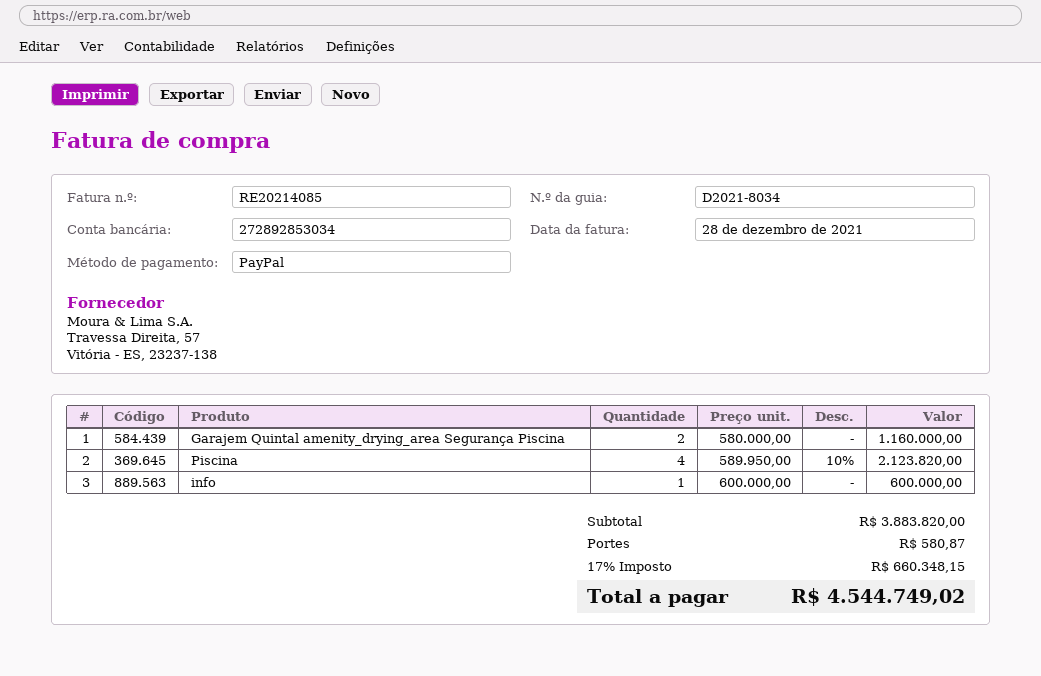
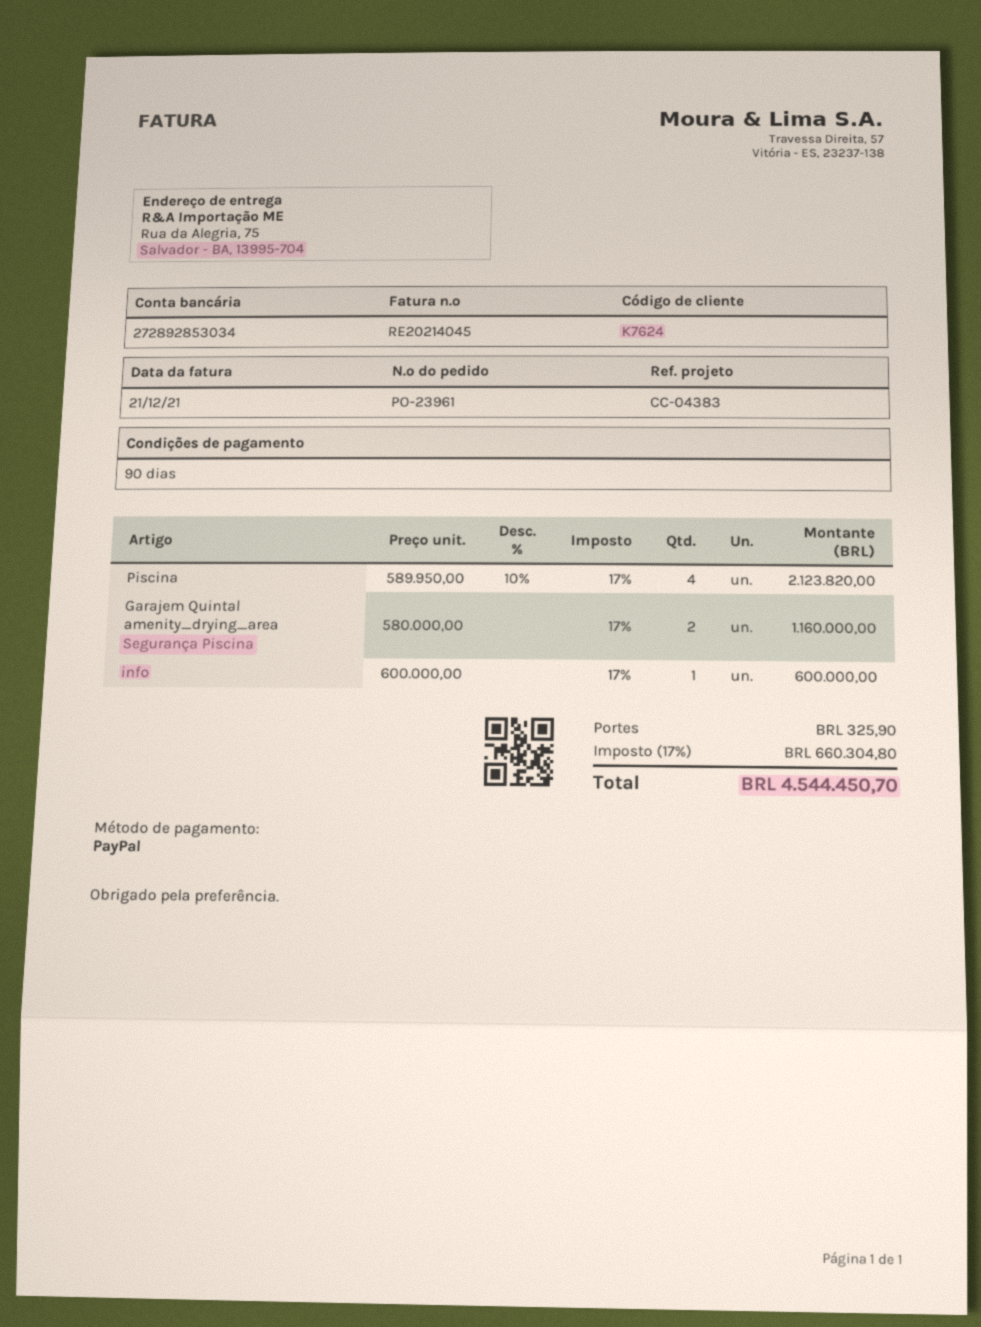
invoice number: RE20214085 -> RE20214045
invoice date: 2021-12-28 -> 2021-12-21
shipping: 580.87 -> 325.90
tax: 17% = 660348.15 -> 17% = 660304.80
total: 4544749.02 -> 4544450.70

